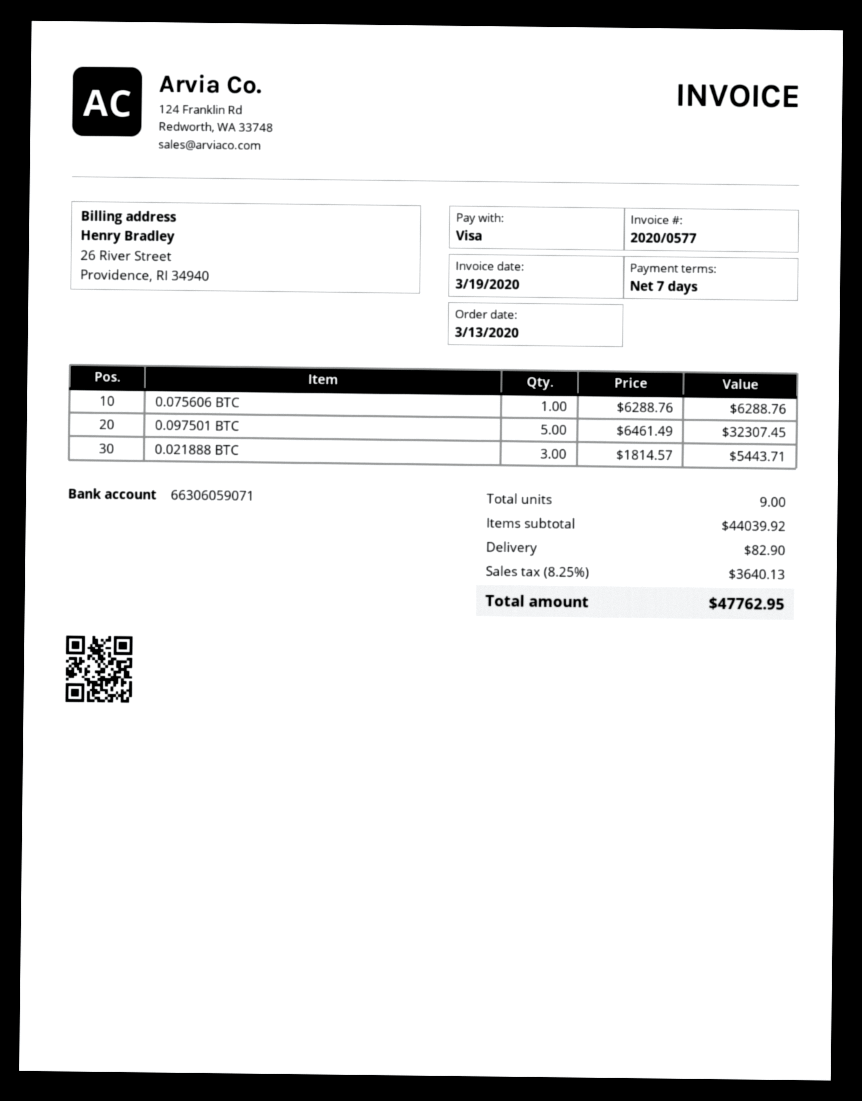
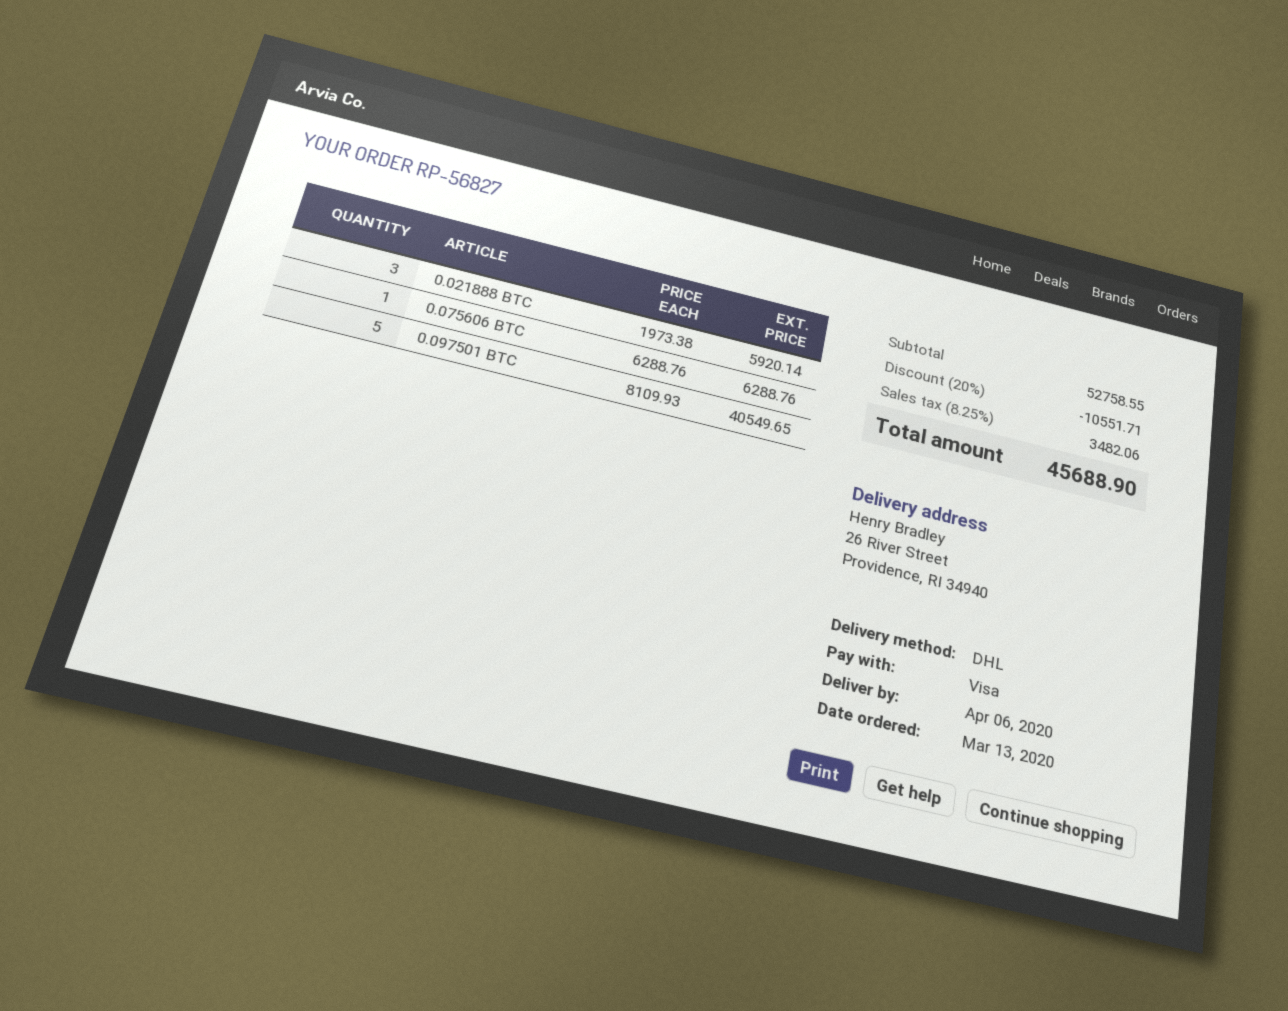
0.097501 BTC: 5 x 6461.49 = 32307.45 -> 5 x 8109.93 = 40549.65
0.021888 BTC: 3 x 1814.57 = 5443.71 -> 3 x 1973.38 = 5920.14
subtotal: 44039.92 -> 52758.55
discount: none -> 20% = 10551.71
shipping: 82.90 -> none
tax: 8.25% = 3640.13 -> 8.25% = 3482.06
total: 47762.95 -> 45688.90

